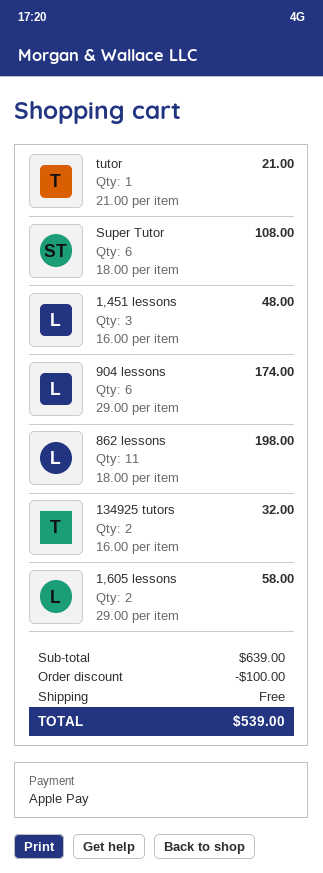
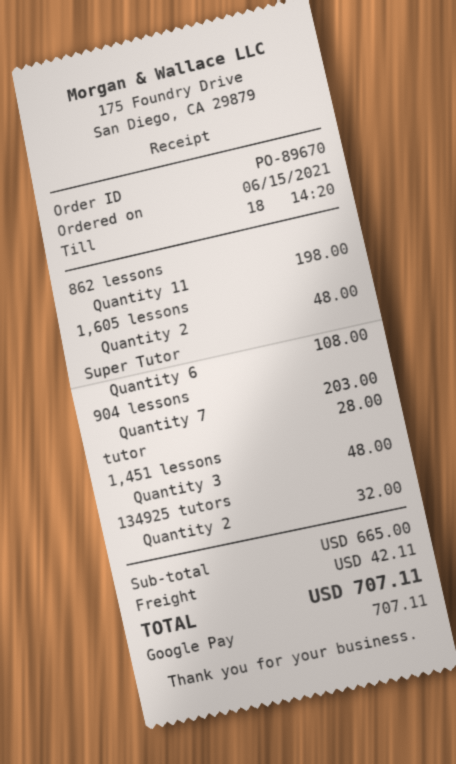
payment method: Apple Pay -> Google Pay
tutor: 1 for 21.00 -> 1 for 28.00
904 lessons: 6 for 174.00 -> 7 for 203.00
1,605 lessons: 2 for 58.00 -> 2 for 48.00
subtotal: 639.00 -> 665.00
discount: 100.00 -> none
shipping: 0.00 -> 42.11
total: 539.00 -> 707.11

